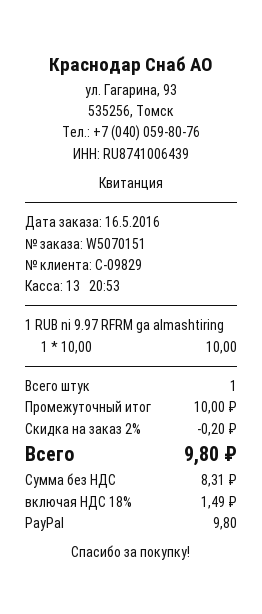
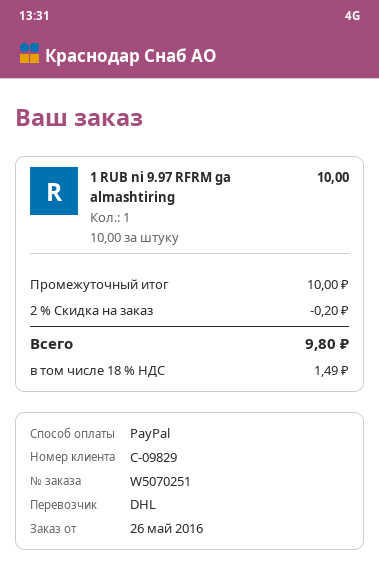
order number: W5070151 -> W5070251
order date: 2016-05-16 -> 2016-05-26

